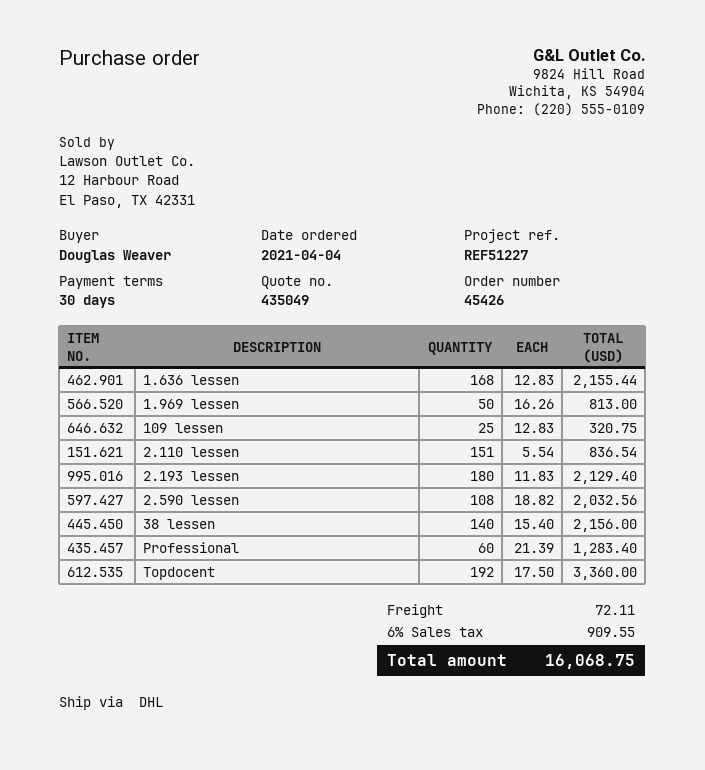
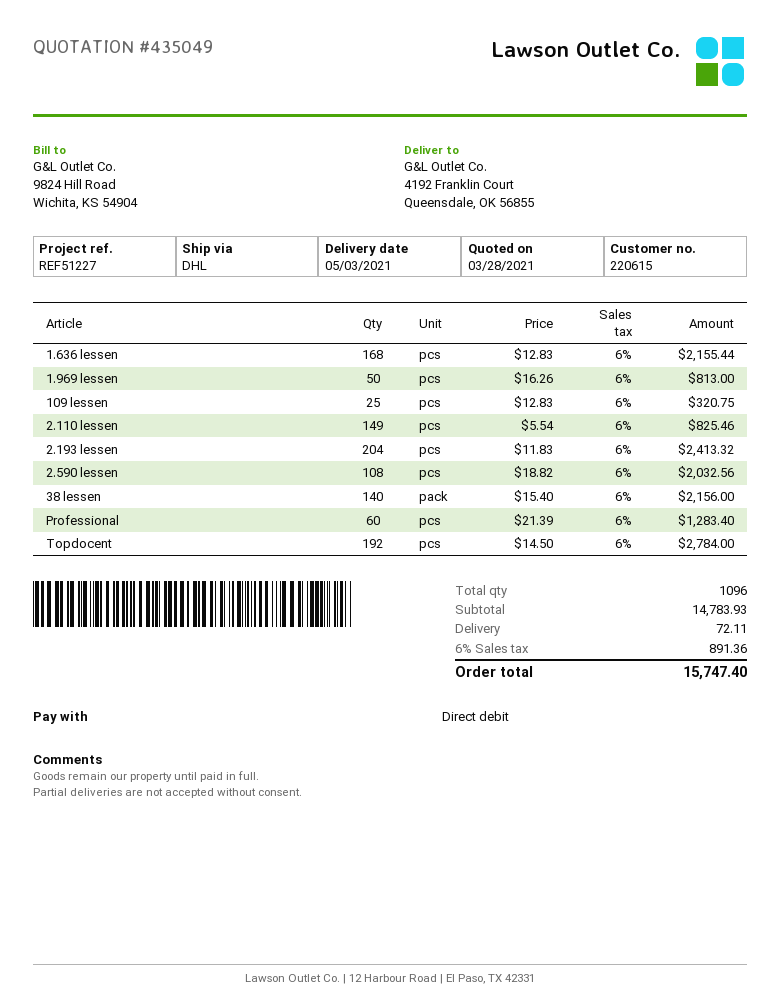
2.110 lessen: 151 x 5.54 = 836.54 -> 149 x 5.54 = 825.46
2.193 lessen: 180 x 11.83 = 2129.40 -> 204 x 11.83 = 2413.32
Topdocent: 192 x 17.50 = 3360.00 -> 192 x 14.50 = 2784.00
tax: 6% = 909.55 -> 6% = 891.36
total: 16068.75 -> 15747.40

